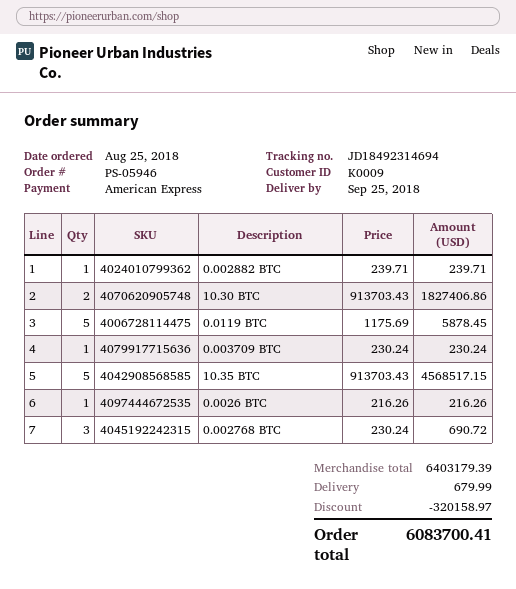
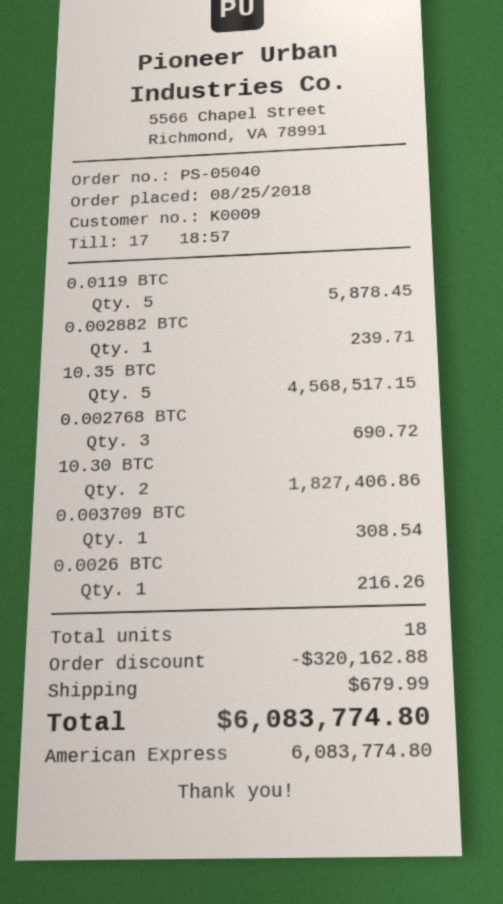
order number: PS-05946 -> PS-05040
0.003709 BTC: 1 for 230.24 -> 1 for 308.54
discount: 320158.97 -> 320162.88
total: 6083700.41 -> 6083774.80

